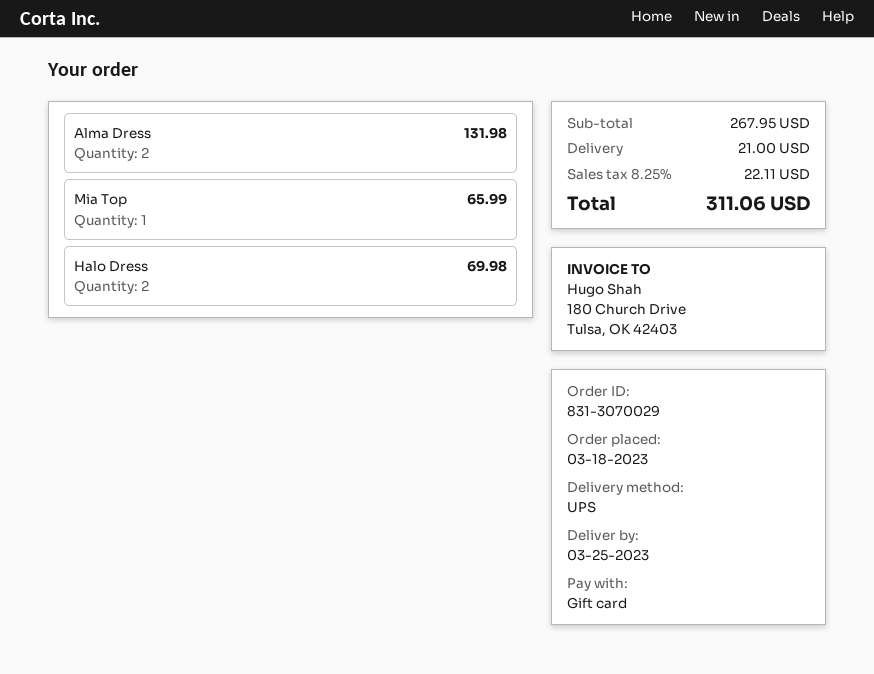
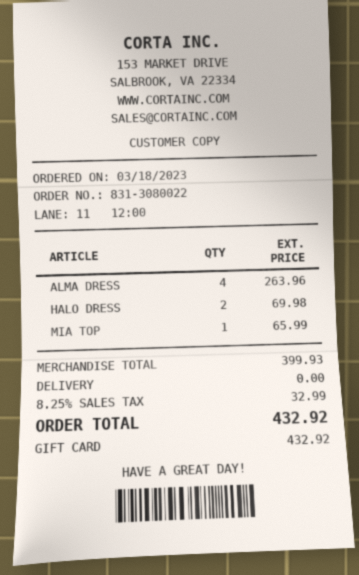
order number: 831-3070029 -> 831-3080022
Alma Dress: 2 for 131.98 -> 4 for 263.96
subtotal: 267.95 -> 399.93
shipping: 21.00 -> 0.00
tax: 8.25% = 22.11 -> 8.25% = 32.99
total: 311.06 -> 432.92

